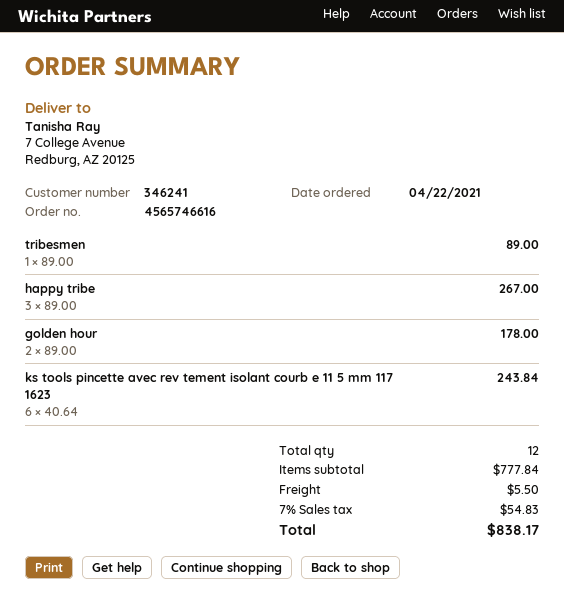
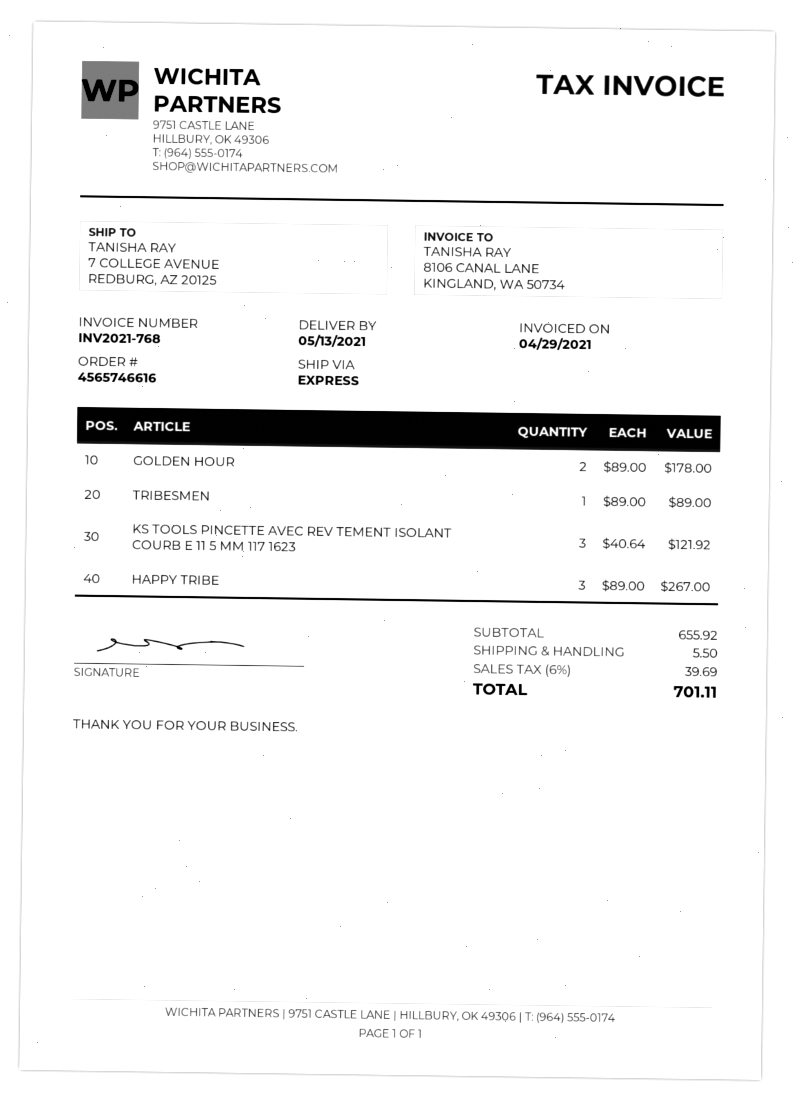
ks tools pincette avec rev tement isolant courb e 11 5 mm 117 1623: 6 x 40.64 = 243.84 -> 3 x 40.64 = 121.92
subtotal: 777.84 -> 655.92
tax: 7% = 54.83 -> 6% = 39.69
total: 838.17 -> 701.11

